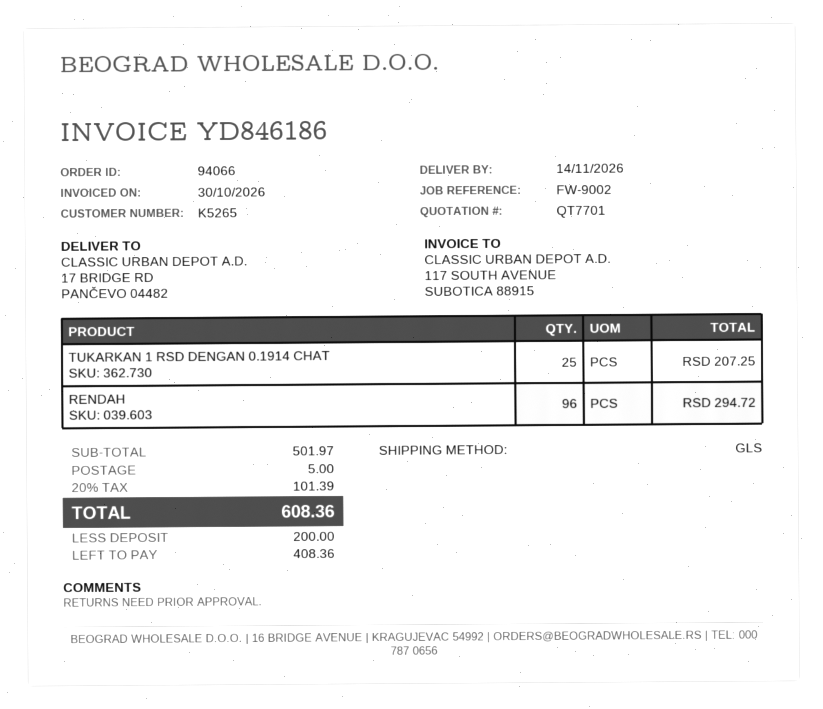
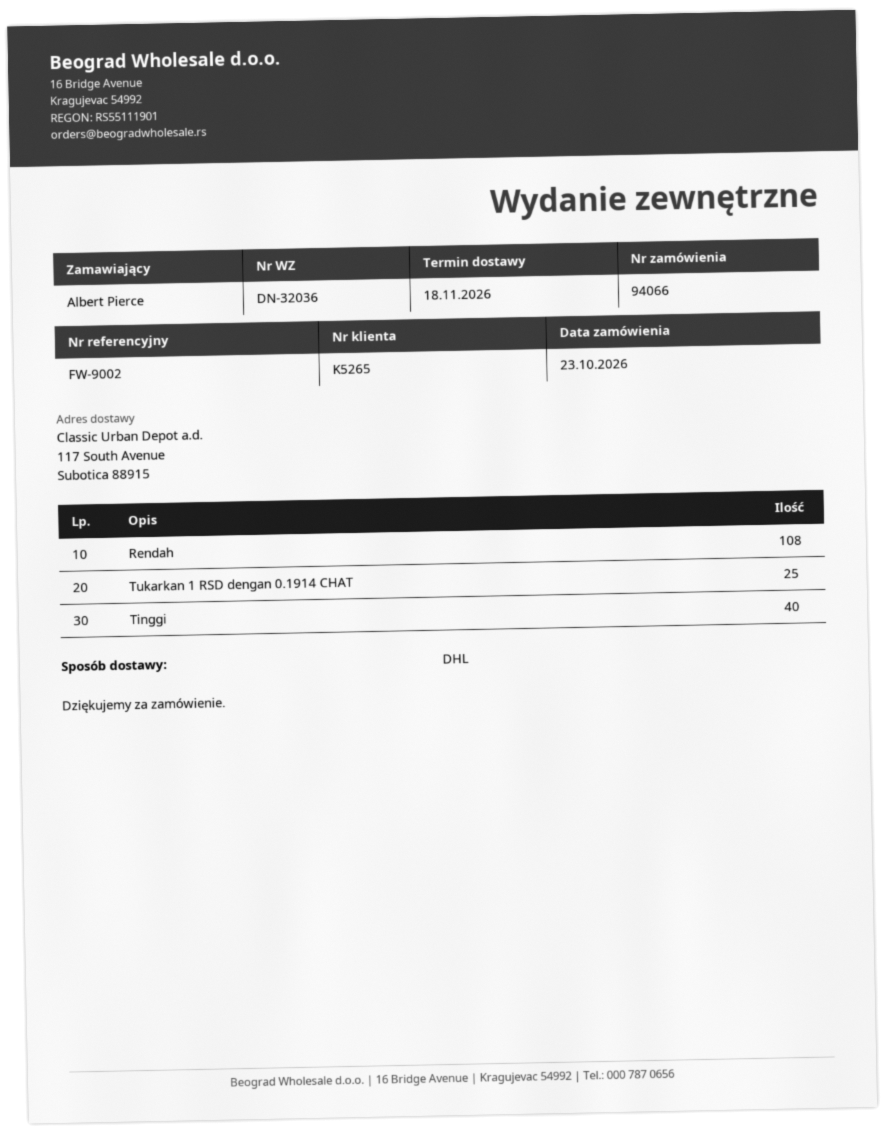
delivery date: 2026-11-14 -> 2026-11-18
shipping method: GLS -> DHL
ship to: 17 BRIDGE RD, PANČEVO 04482 -> 117 South Avenue, Subotica 88915
RENDAH: 96 -> 108
Tinggi: none -> 40

